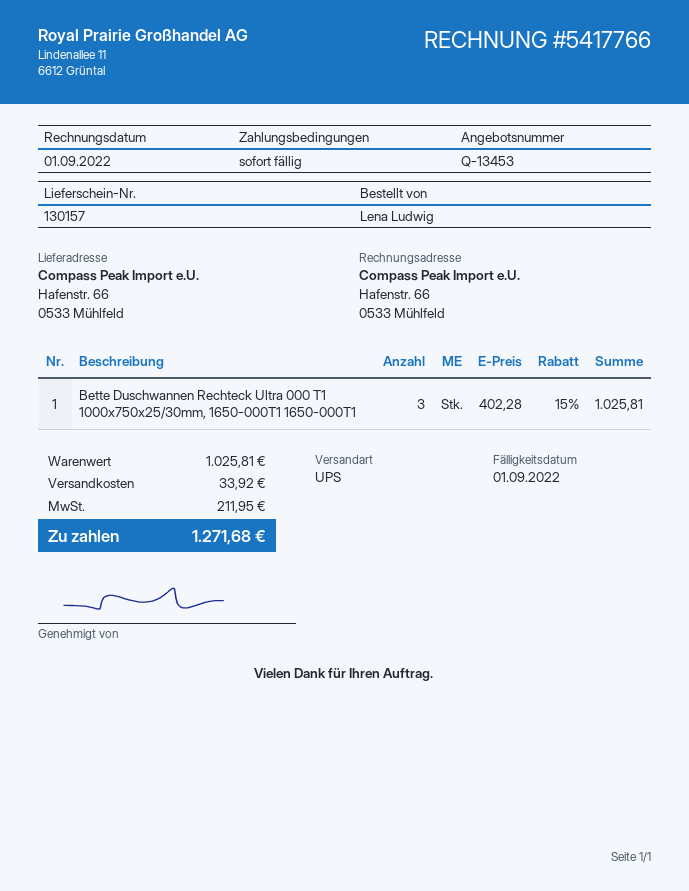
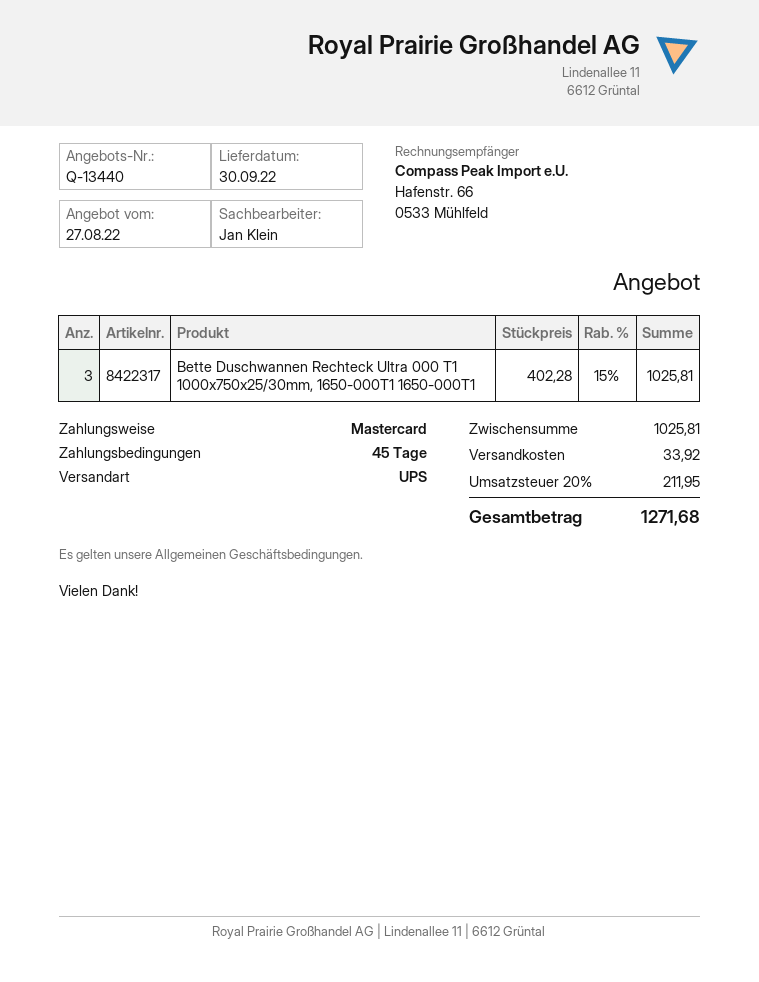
quote number: Q-13453 -> Q-13440
payment terms: on receipt -> 45 days

